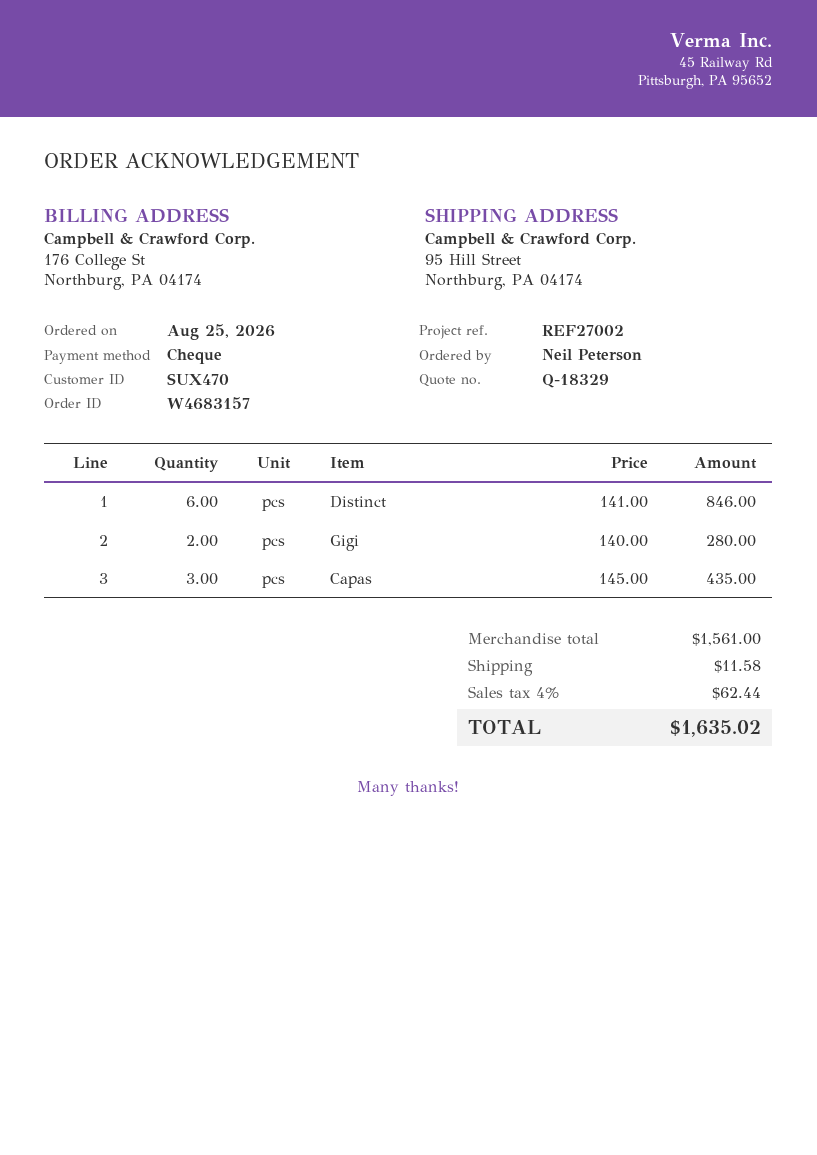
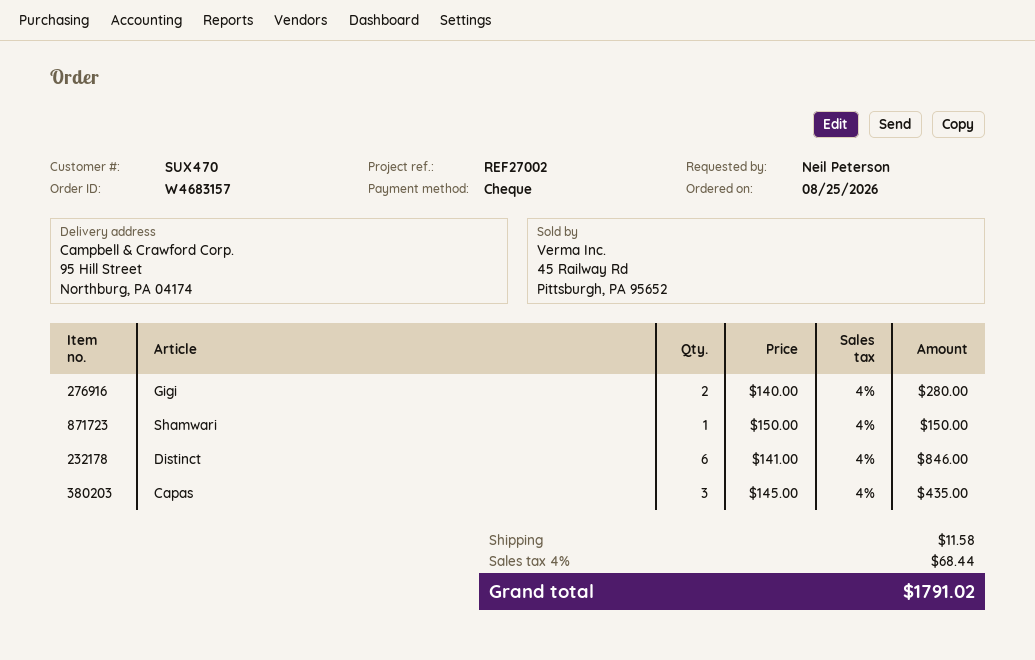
Shamwari: none -> 1 x 150.00 = 150.00
tax: 4% = 62.44 -> 4% = 68.44
total: 1635.02 -> 1791.02

